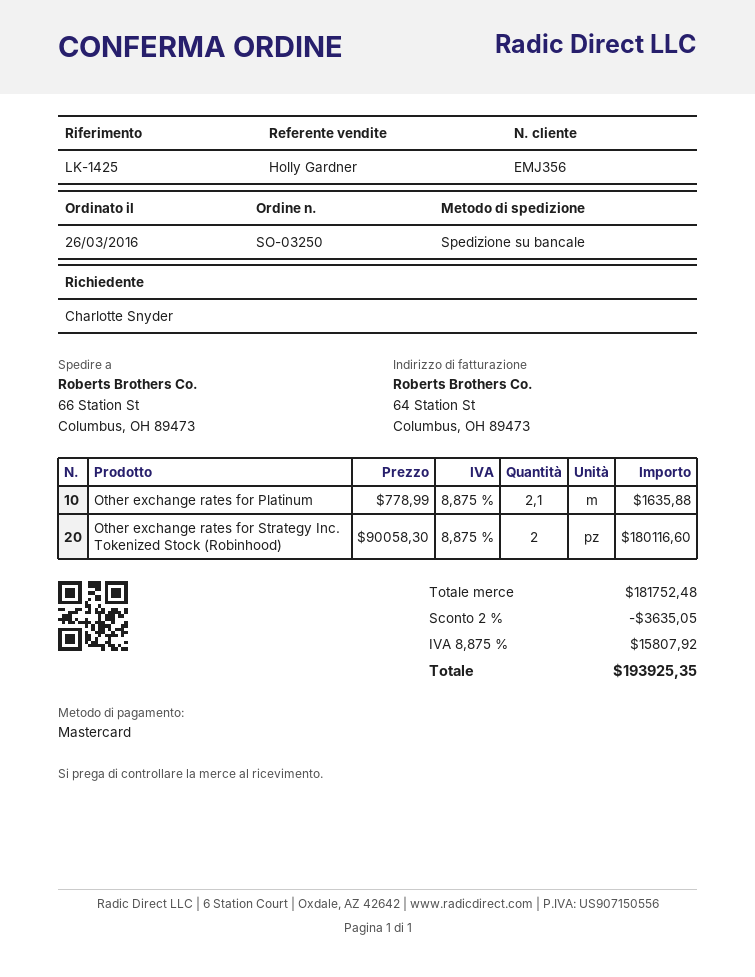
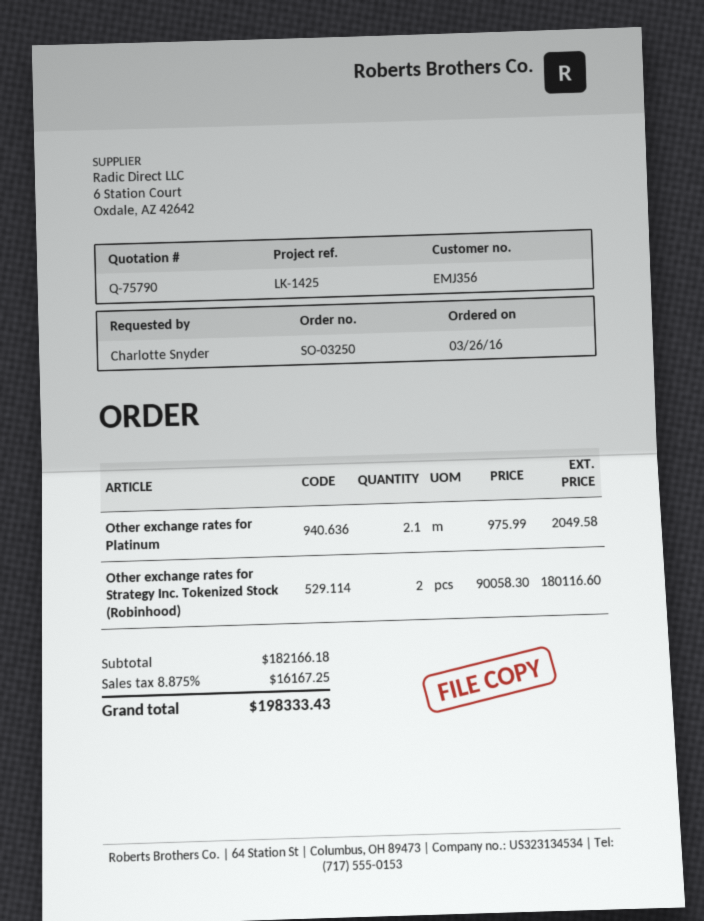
Other exchange rates for Platinum: 2.1 x 778.99 = 1635.88 -> 2.1 x 975.99 = 2049.58
subtotal: 181752.48 -> 182166.18
discount: 2% = 3635.05 -> none
tax: 8.875% = 15807.92 -> 8.875% = 16167.25
total: 193925.35 -> 198333.43

